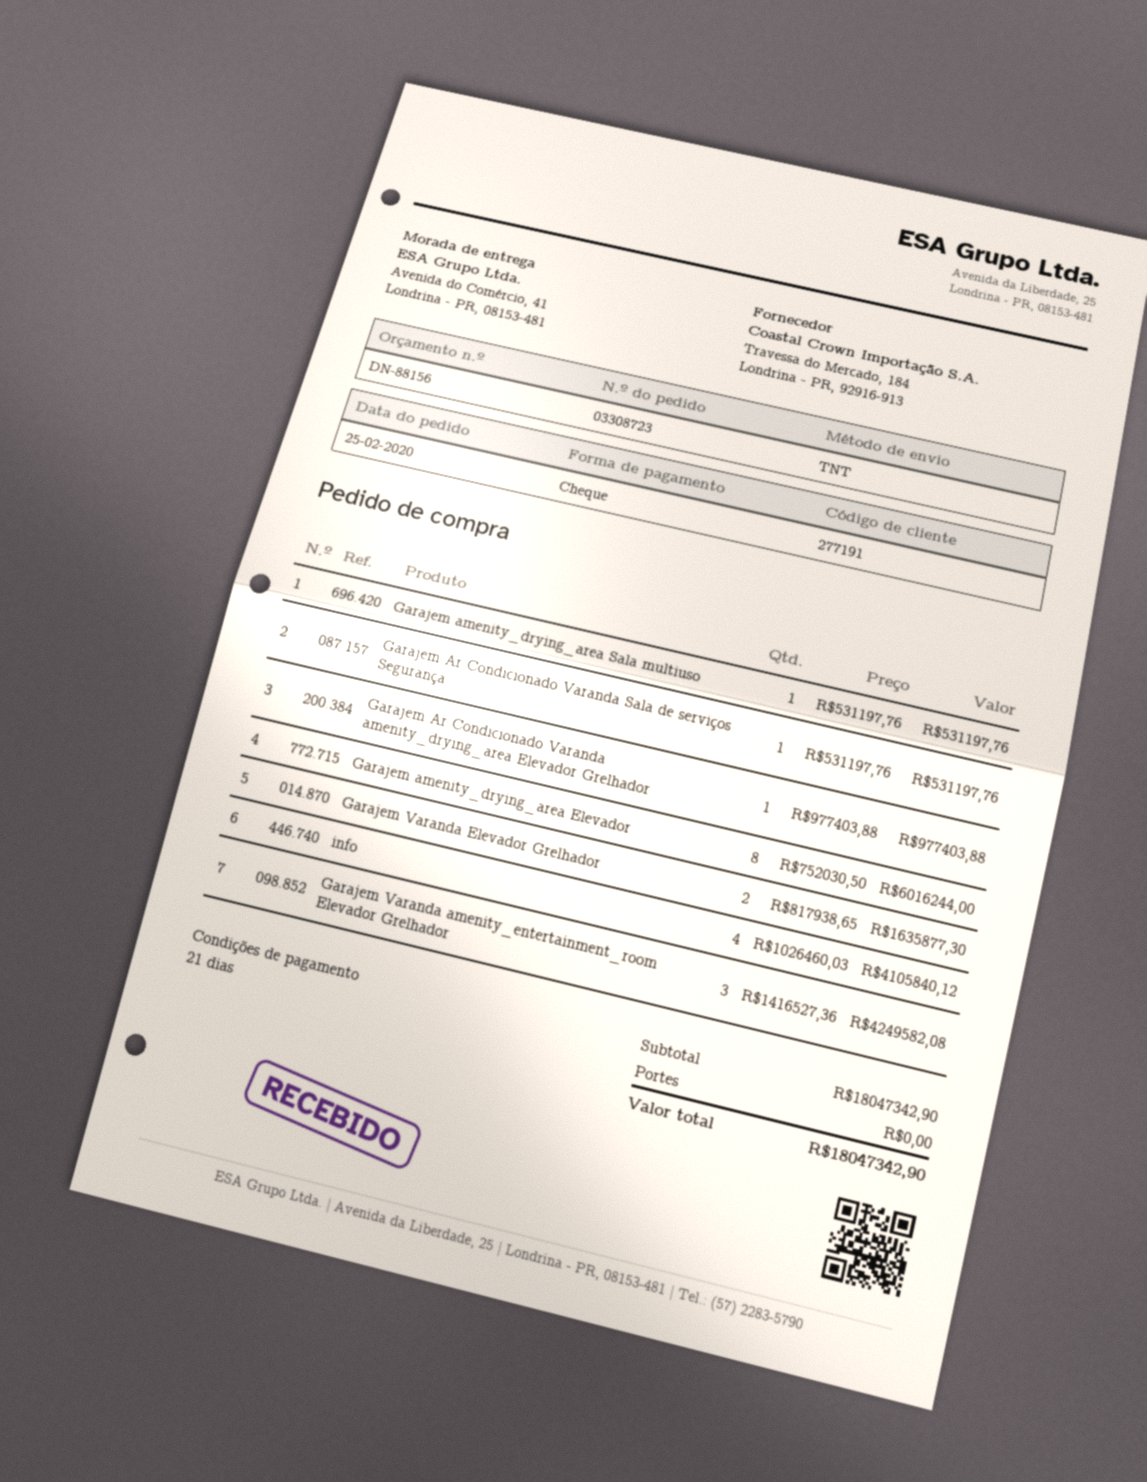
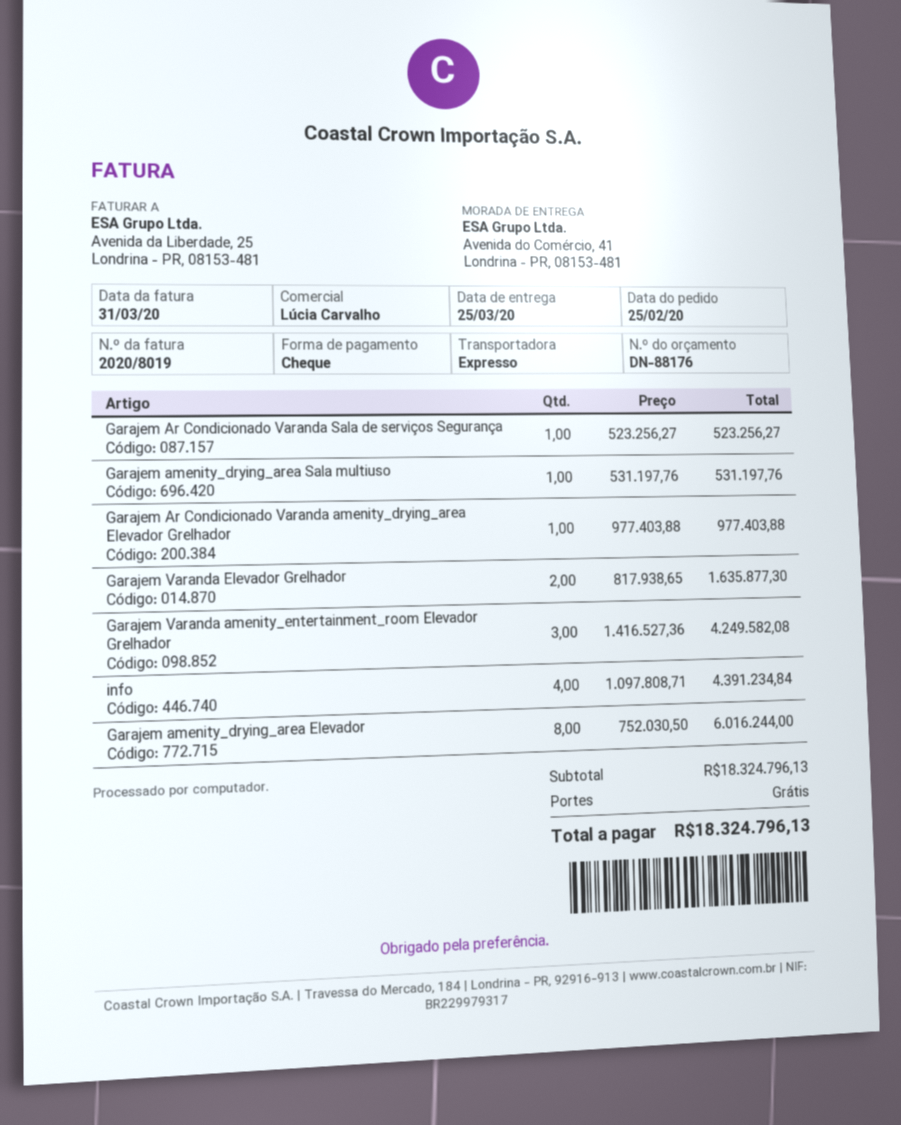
quote number: DN-88156 -> DN-88176
shipping method: TNT -> express
Garajem Ar Condicionado Varanda Sala de serviços Segurança: 1 x 531197.76 = 531197.76 -> 1 x 523256.27 = 523256.27
info: 4 x 1026460.03 = 4105840.12 -> 4 x 1097808.71 = 4391234.84
subtotal: 18047342.90 -> 18324796.13
total: 18047342.90 -> 18324796.13

